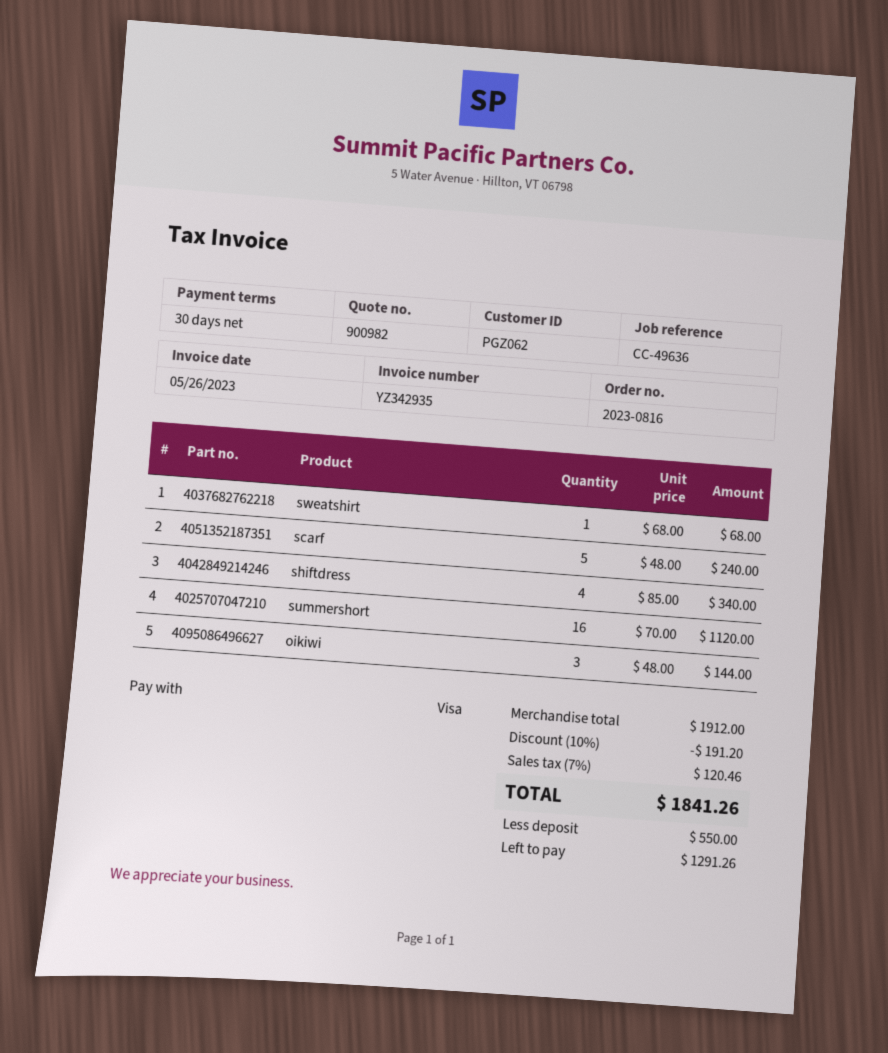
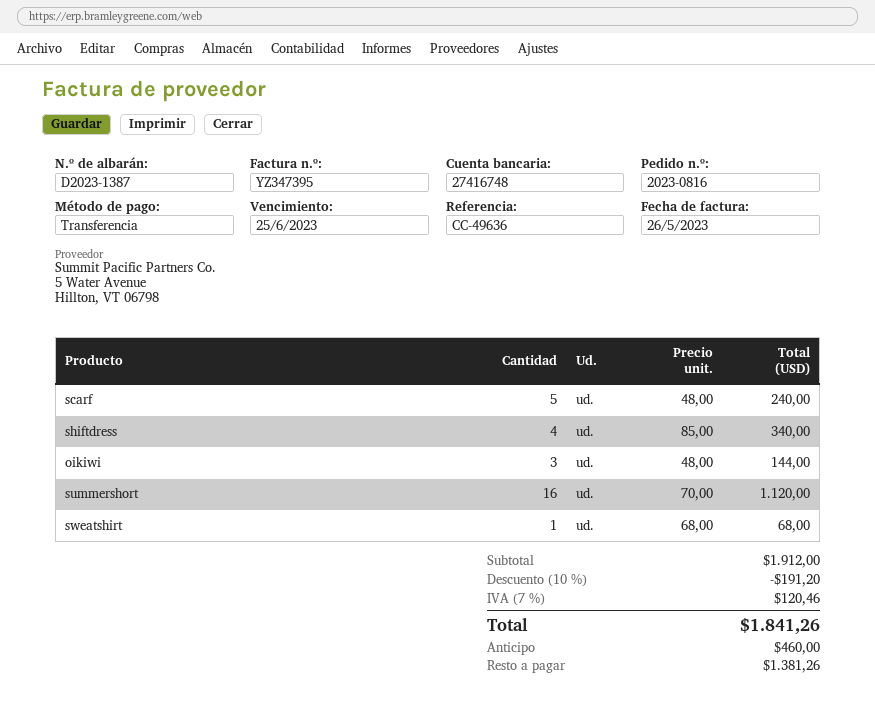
invoice number: YZ342935 -> YZ347395
payment method: Visa -> bank transfer
deposit: 550.00 -> 460.00
balance: 1291.26 -> 1381.26

